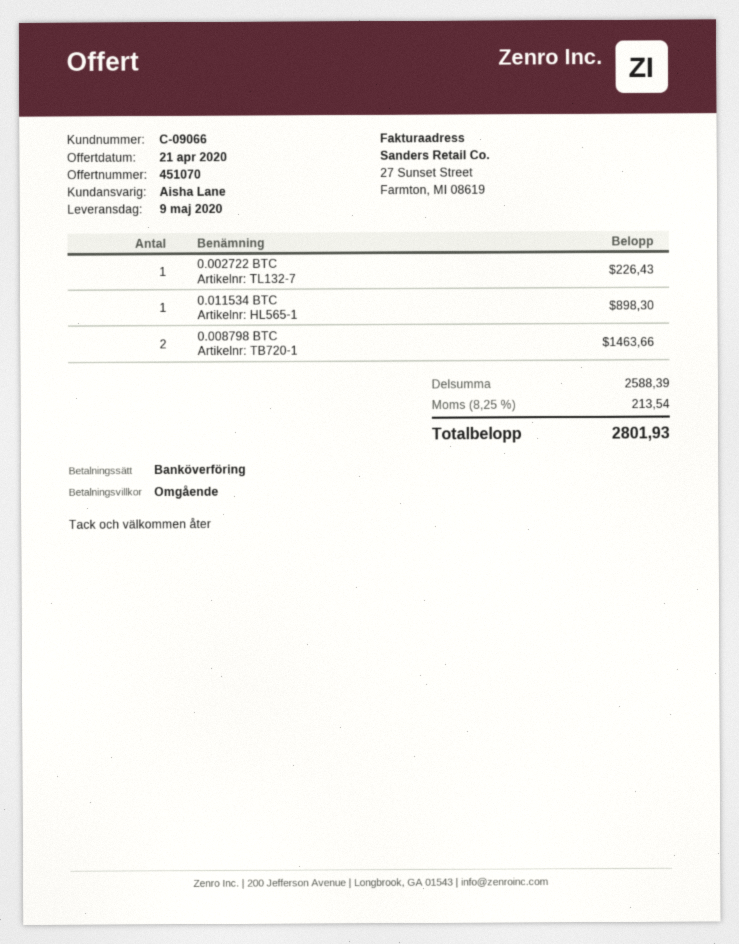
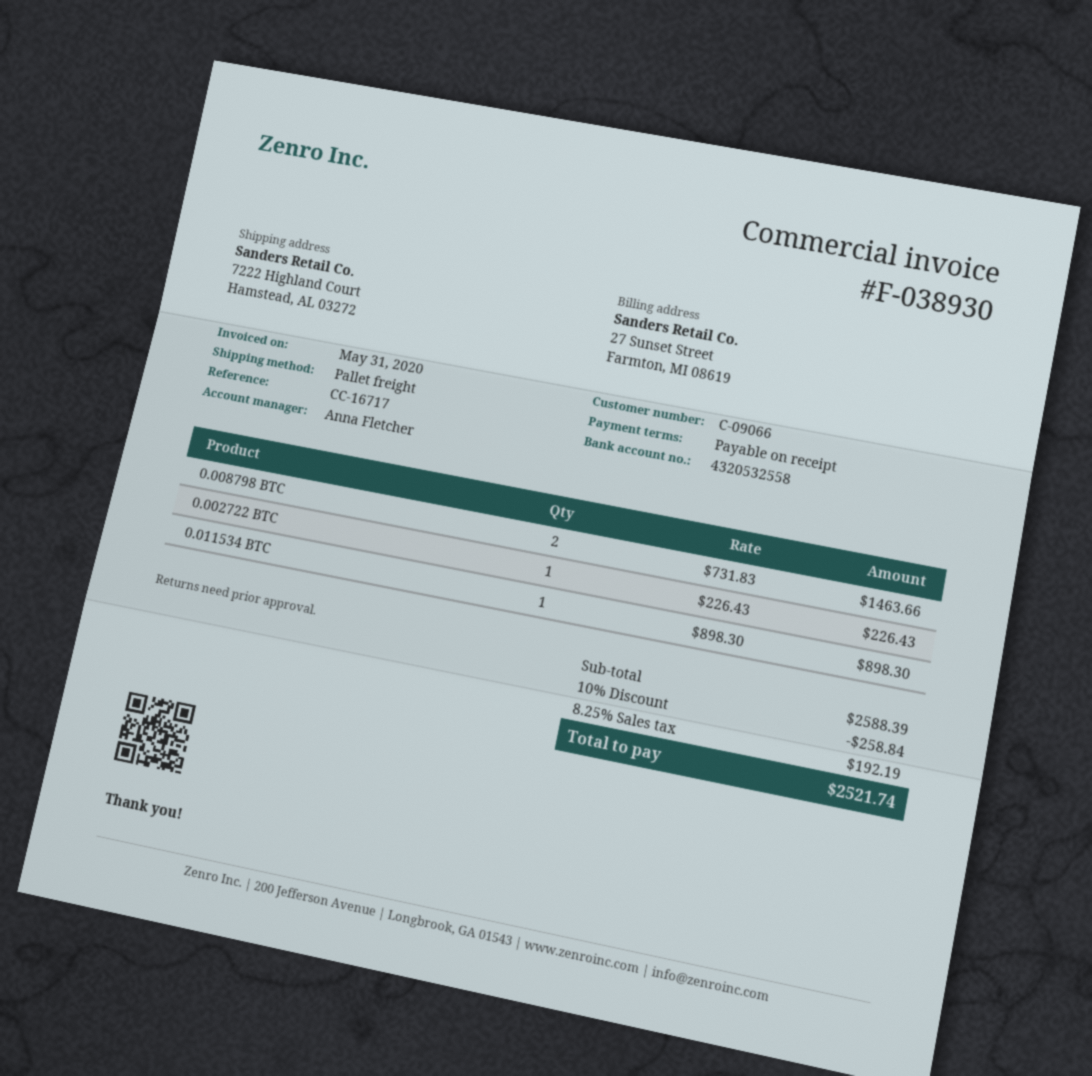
sales rep: Aisha Lane -> Anna Fletcher
discount: none -> 10% = 258.84
tax: 8.25% = 213.54 -> 8.25% = 192.19
total: 2801.93 -> 2521.74

